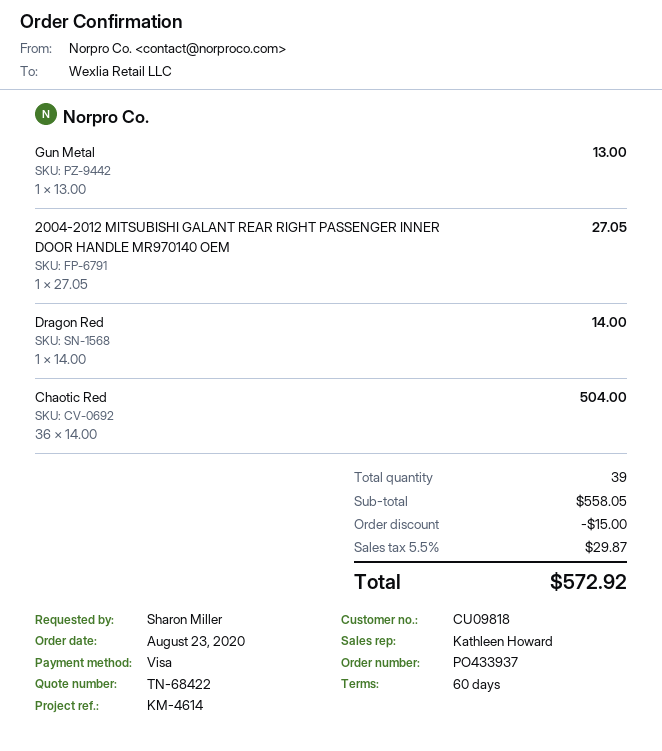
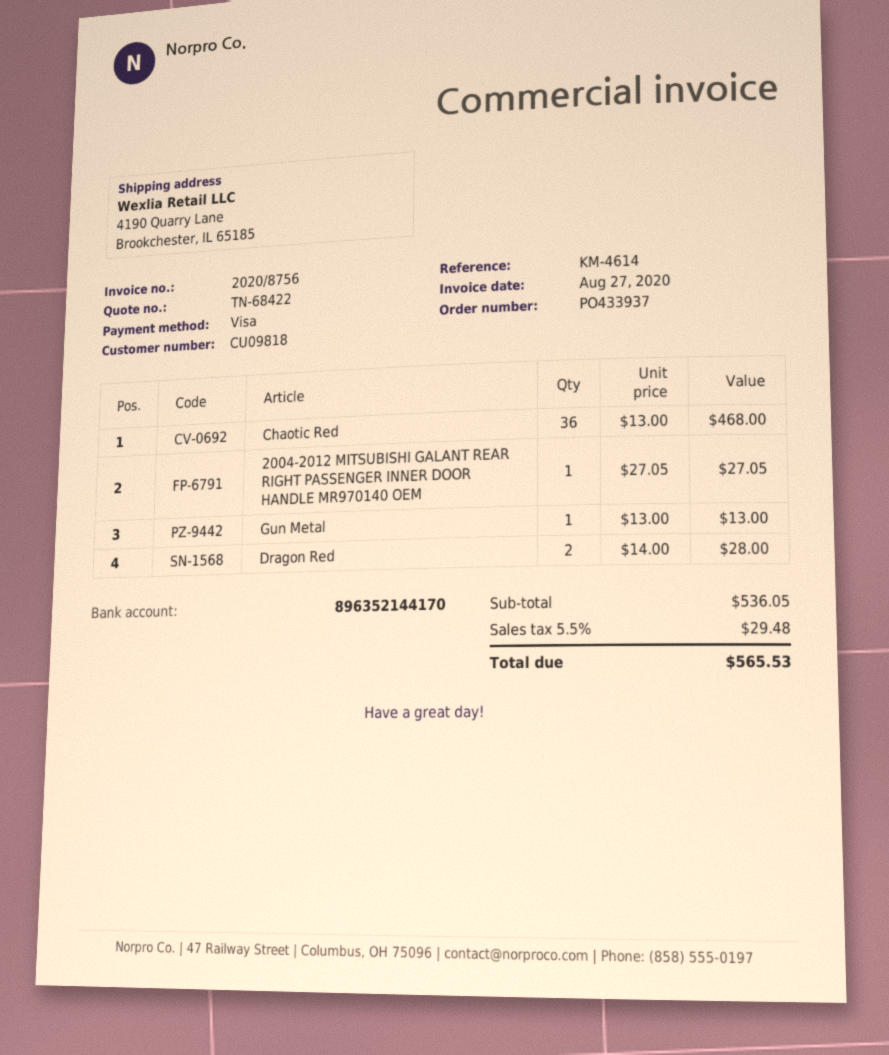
Dragon Red: 1 x 14.00 = 14.00 -> 2 x 14.00 = 28.00
Chaotic Red: 36 x 14.00 = 504.00 -> 36 x 13.00 = 468.00
subtotal: 558.05 -> 536.05
discount: 15.00 -> none
tax: 5.5% = 29.87 -> 5.5% = 29.48
total: 572.92 -> 565.53

